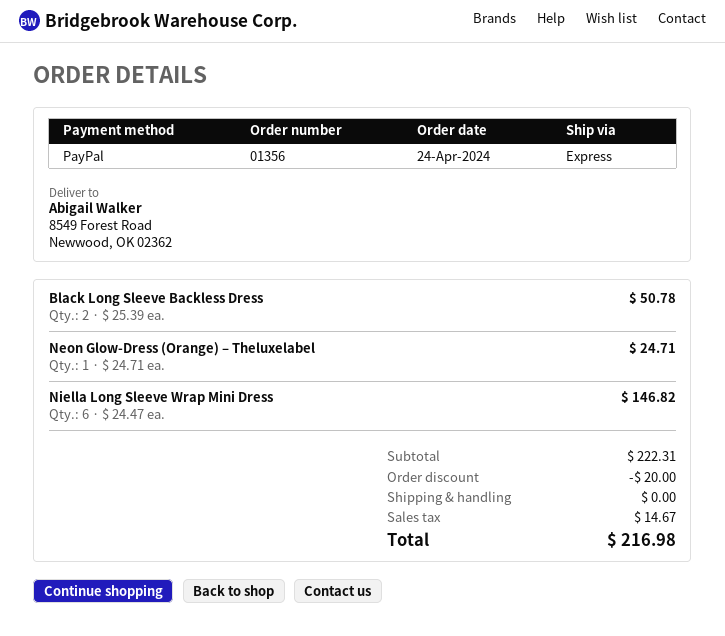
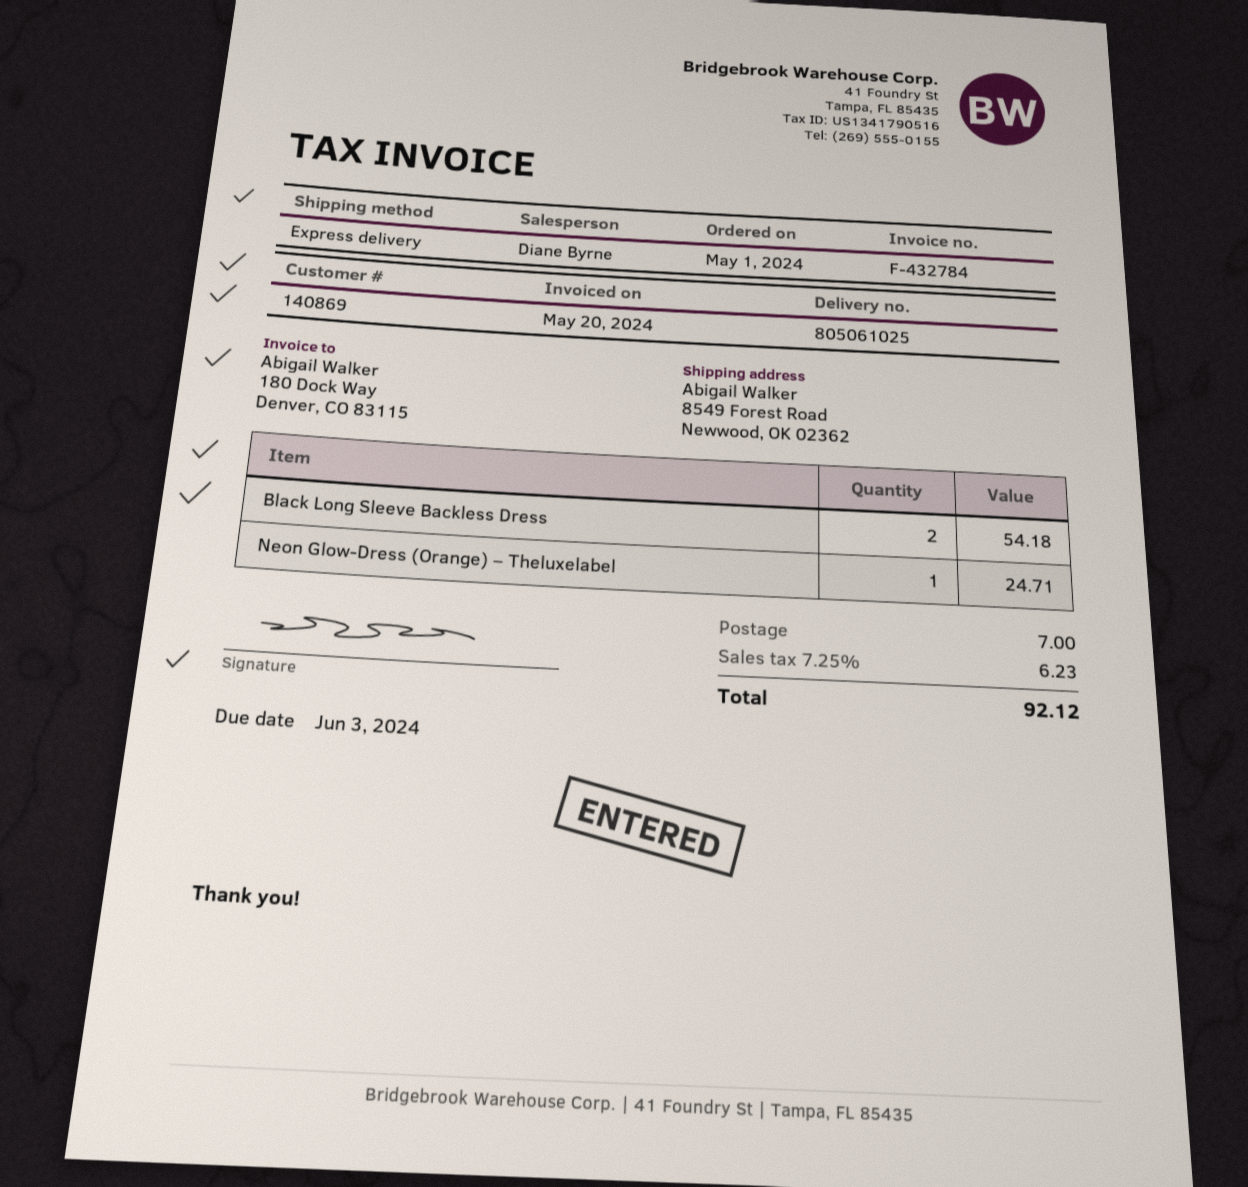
order date: 2024-04-24 -> 2024-05-01
Black Long Sleeve Backless Dress: 2 for 50.78 -> 2 for 54.18
Niella Long Sleeve Wrap Mini Dress: 6 for 146.82 -> none
discount: 20.00 -> none
shipping: 0.00 -> 7.00
tax: 14.67 -> 6.23
total: 216.98 -> 92.12

